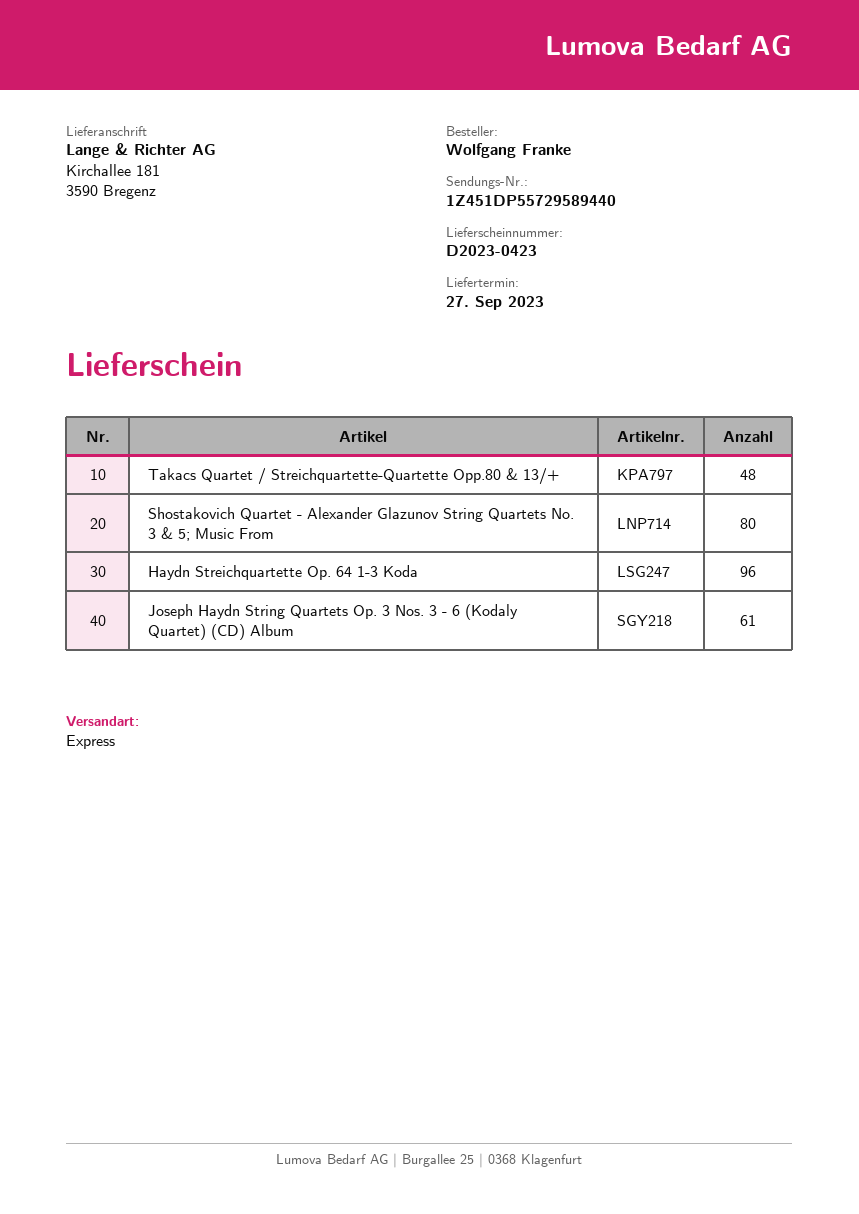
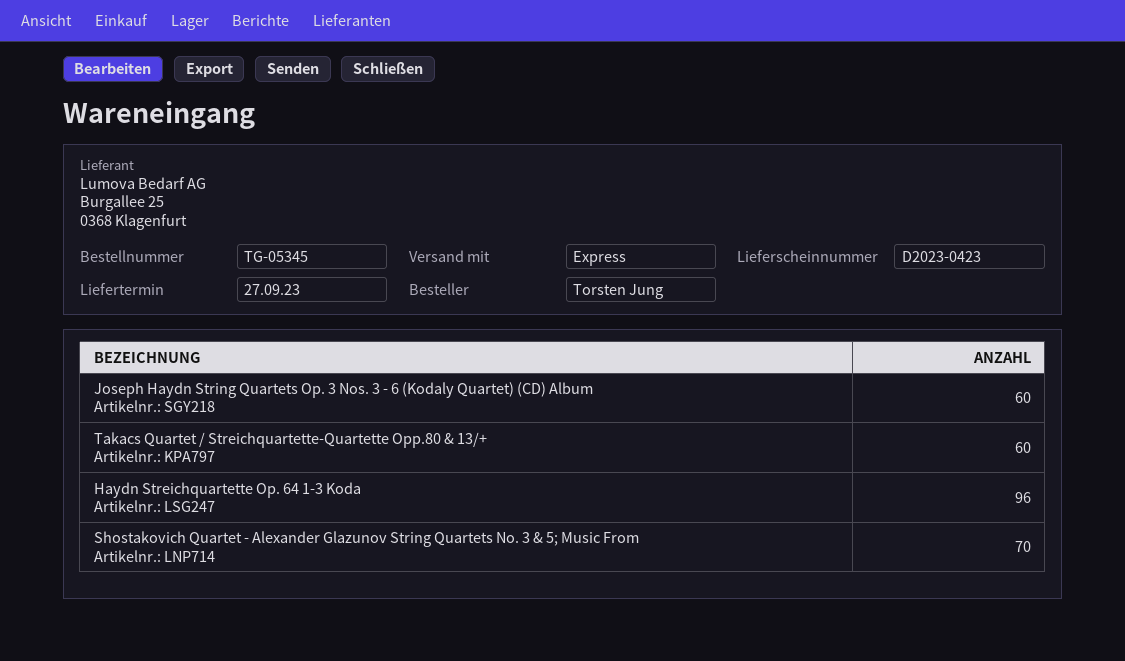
ordered by: Wolfgang Franke -> Torsten Jung
Takacs Quartet / Streichquartette-Quartette Opp.80 & 13/+: 48 -> 60
Shostakovich Quartet - Alexander Glazunov String Quartets No. 3 & 5; Music From: 80 -> 70
Joseph Haydn String Quartets Op. 3 Nos. 3 - 6 (Kodaly Quartet) (CD) Album: 61 -> 60

